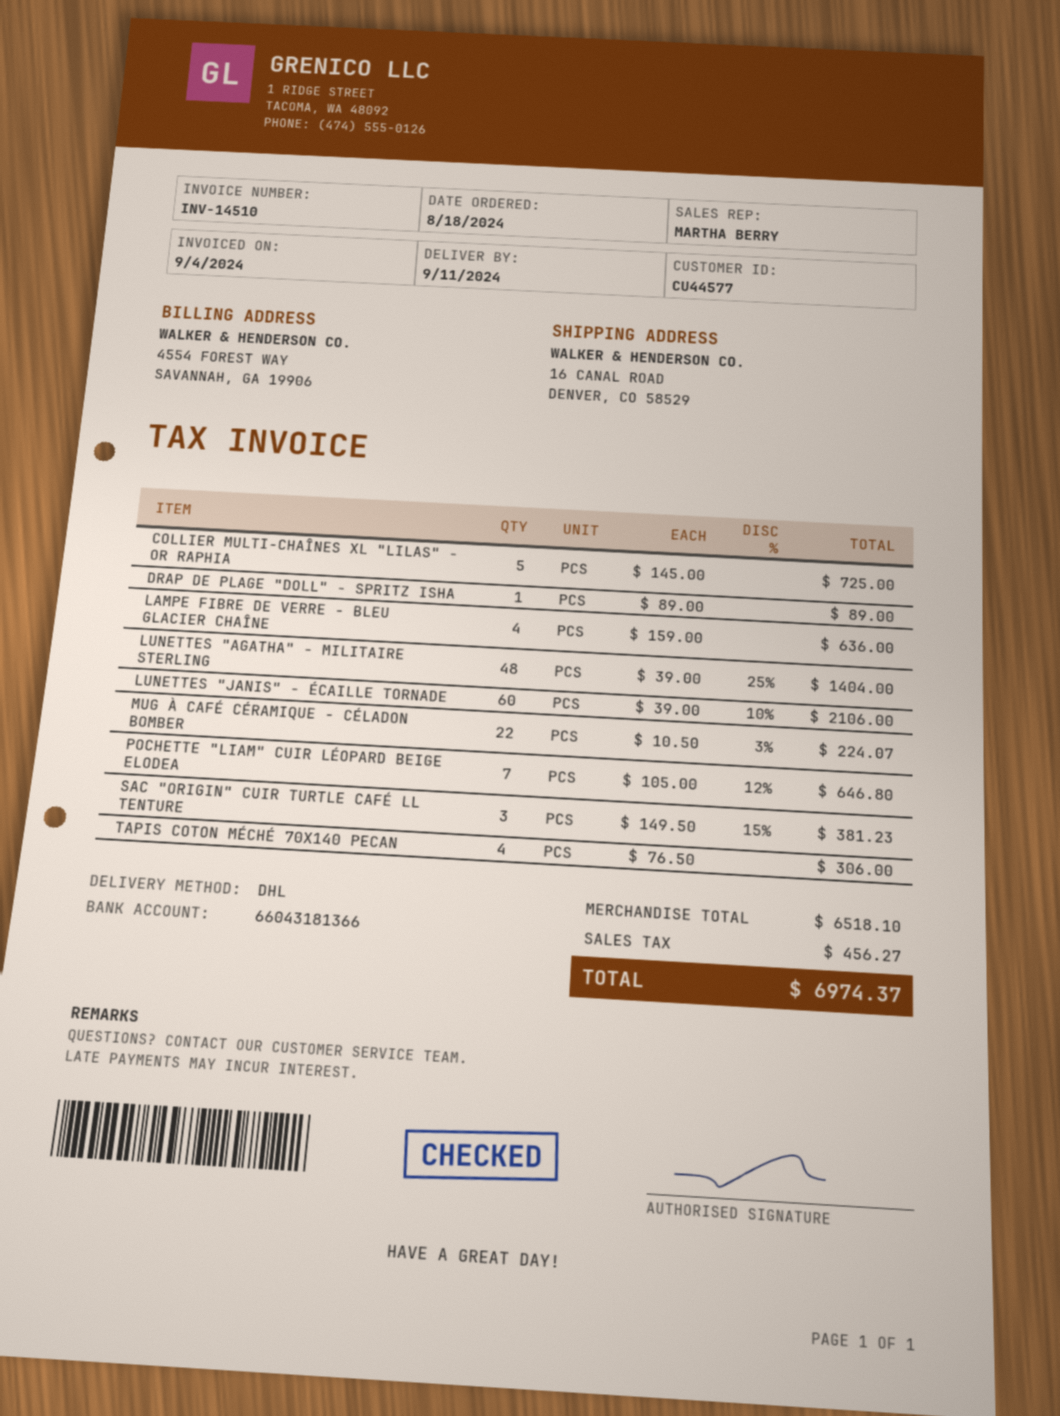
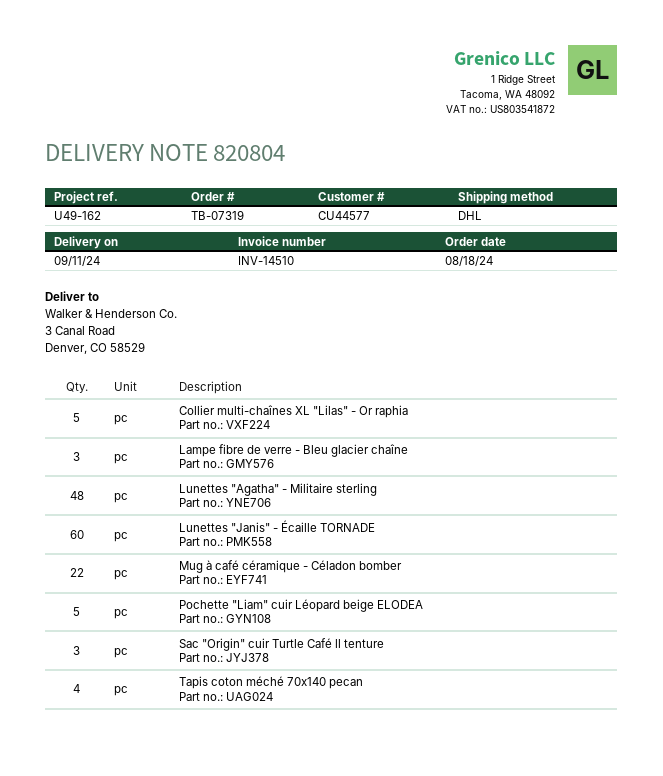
ship to: 16 CANAL ROAD, DENVER, CO 58529 -> 3 Canal Road, Denver, CO 58529
DRAP DE PLAGE "DOLL" - SPRITZ ISHA: 1 -> none
LAMPE FIBRE DE VERRE - BLEU GLACIER CHAÎNE: 4 -> 3
POCHETTE "LIAM" CUIR LÉOPARD BEIGE ELODEA: 7 -> 5

